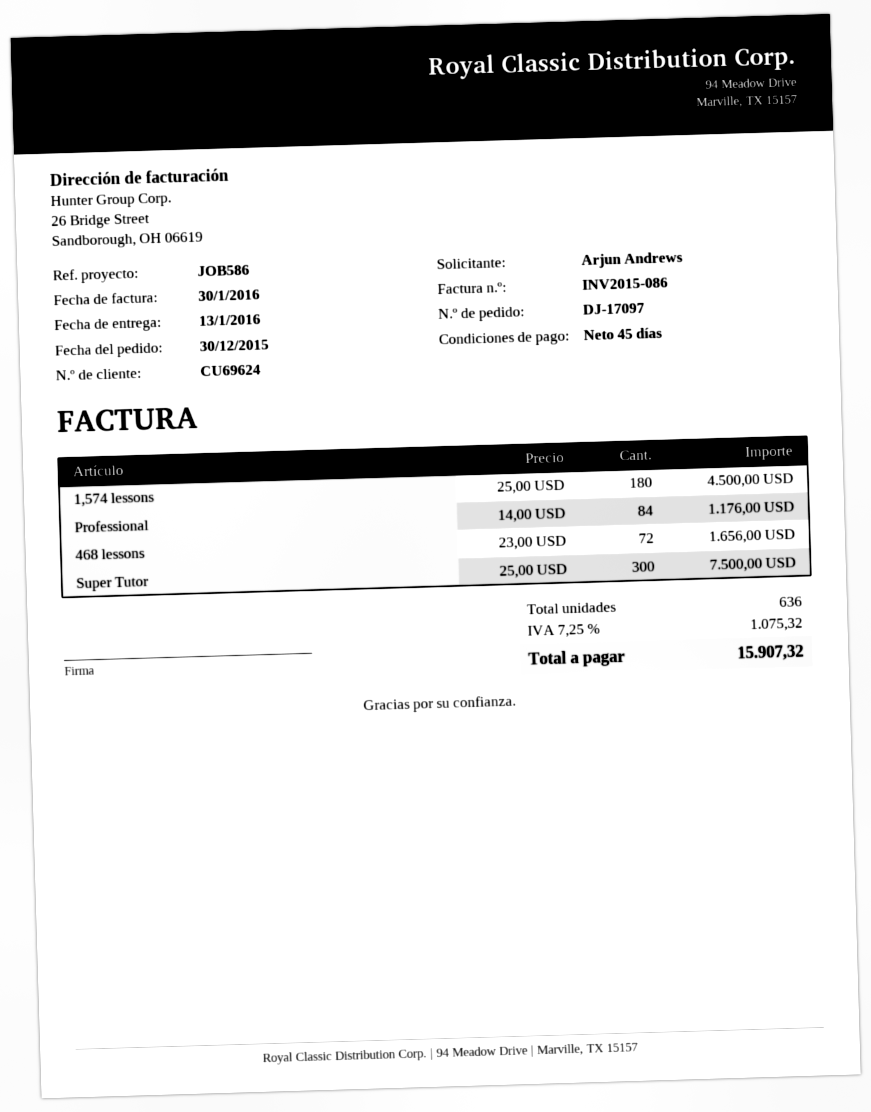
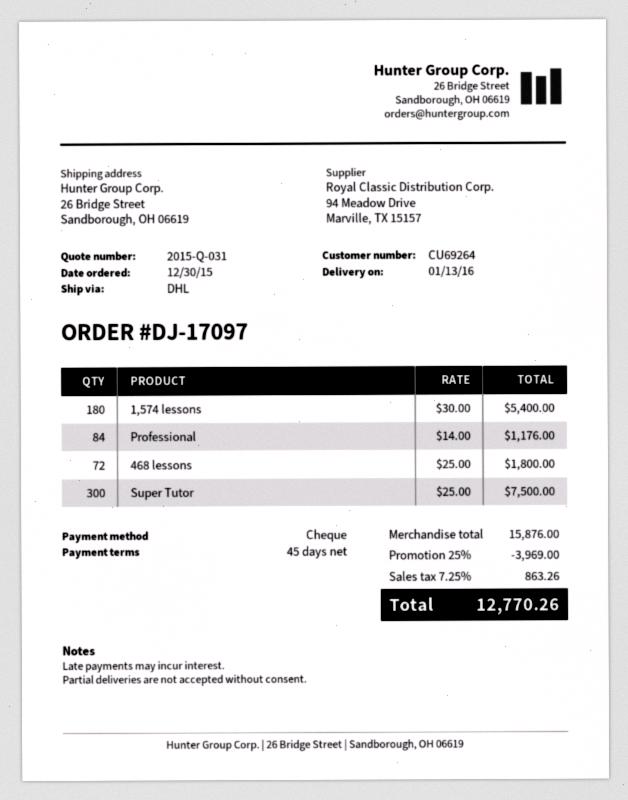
customer number: CU69624 -> CU69264
1,574 lessons: 180 x 25.00 = 4500.00 -> 180 x 30.00 = 5400.00
468 lessons: 72 x 23.00 = 1656.00 -> 72 x 25.00 = 1800.00
discount: none -> 25% = 3969.00
tax: 7.25% = 1075.32 -> 7.25% = 863.26
total: 15907.32 -> 12770.26

